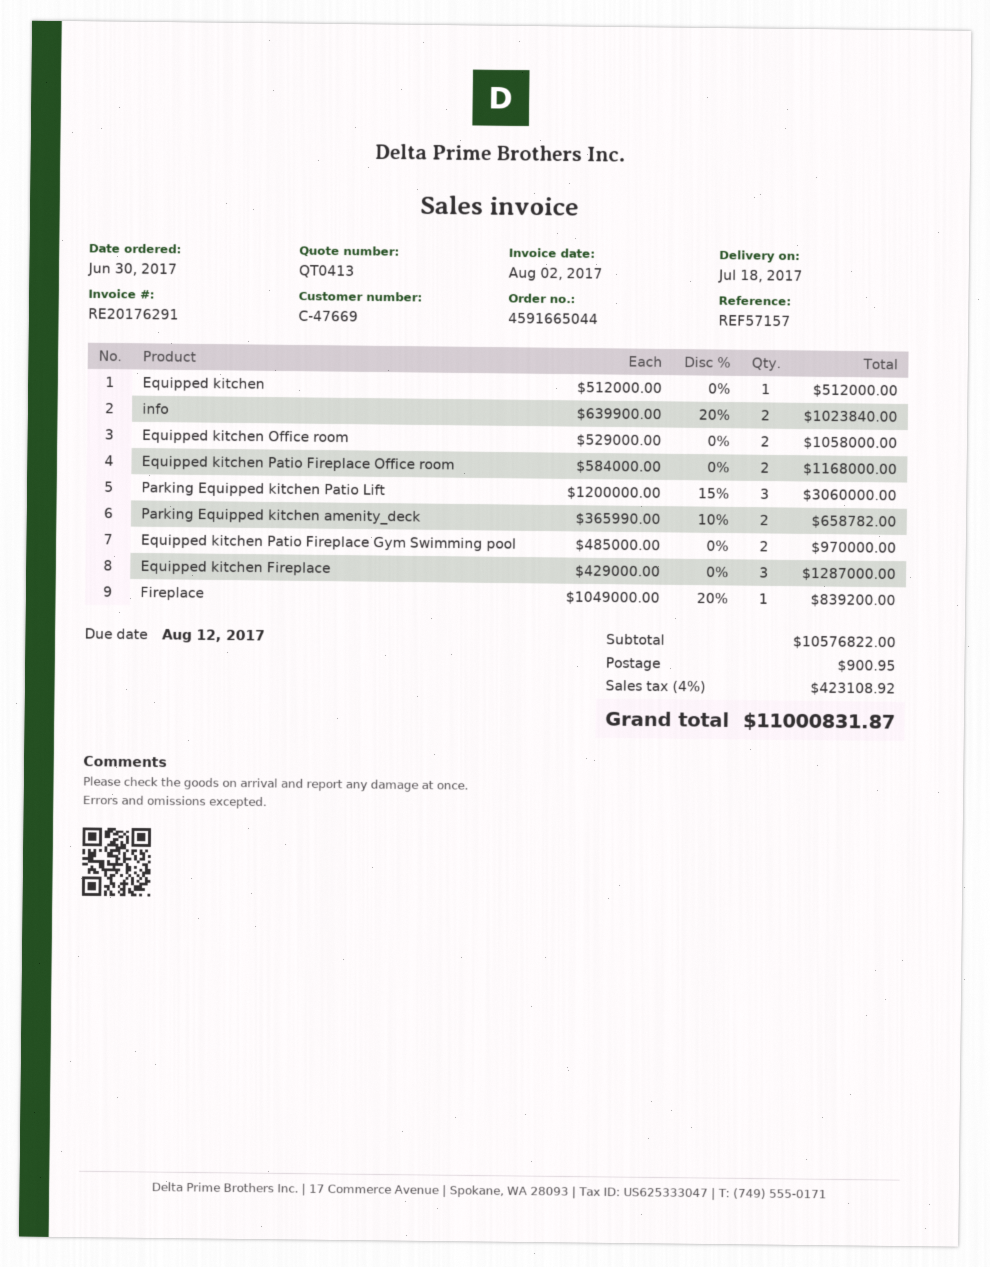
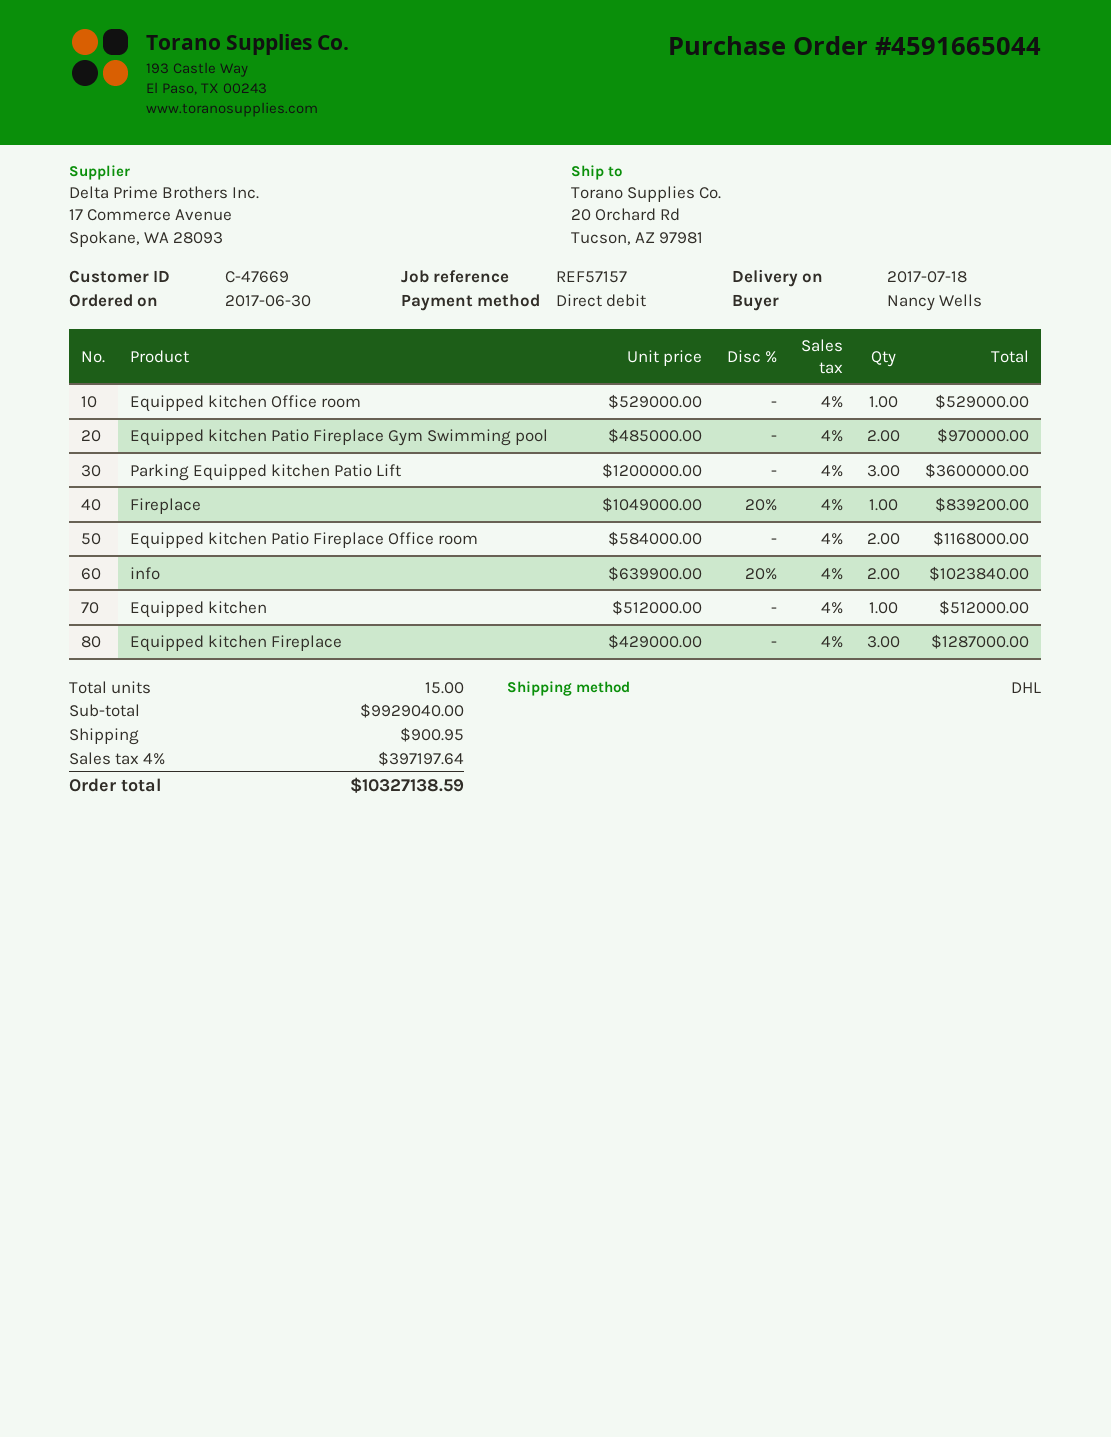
Equipped kitchen Office room: 2 x 529000.00 = 1058000.00 -> 1 x 529000.00 = 529000.00
Parking Equipped kitchen Patio Lift: 3 x 1200000.00 - 15% = 3060000.00 -> 3 x 1200000.00 = 3600000.00
Parking Equipped kitchen amenity_deck: 2 x 365990.00 - 10% = 658782.00 -> none
subtotal: 10576822.00 -> 9929040.00
tax: 4% = 423108.92 -> 4% = 397197.64
total: 11000831.87 -> 10327138.59

